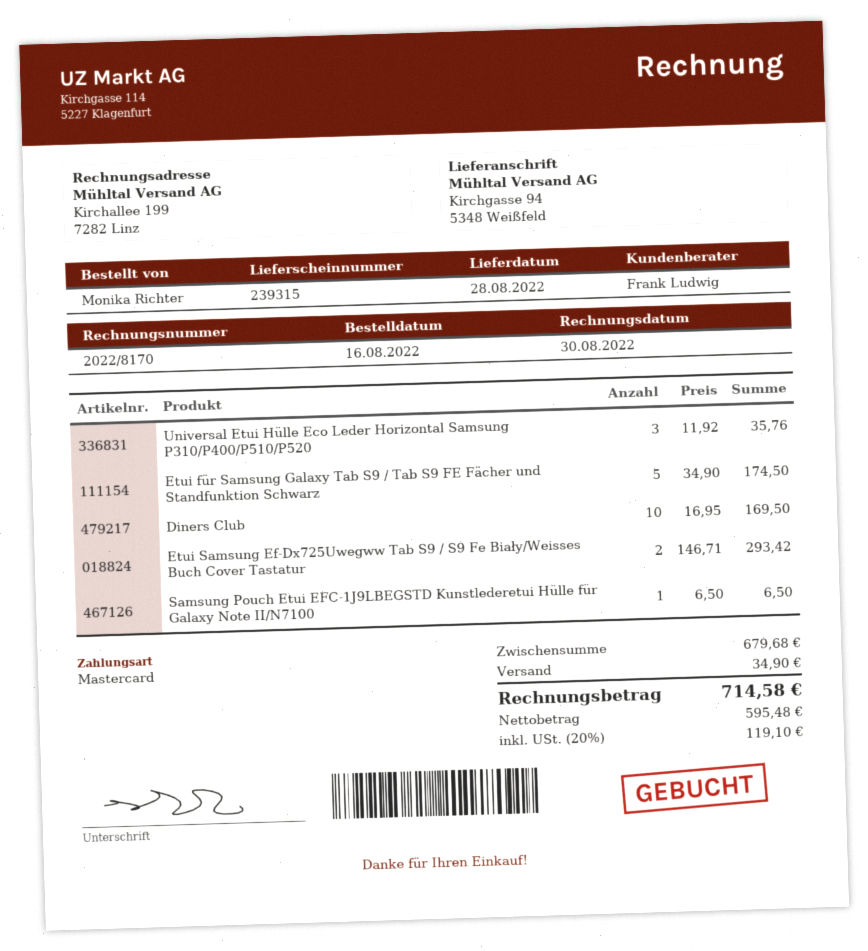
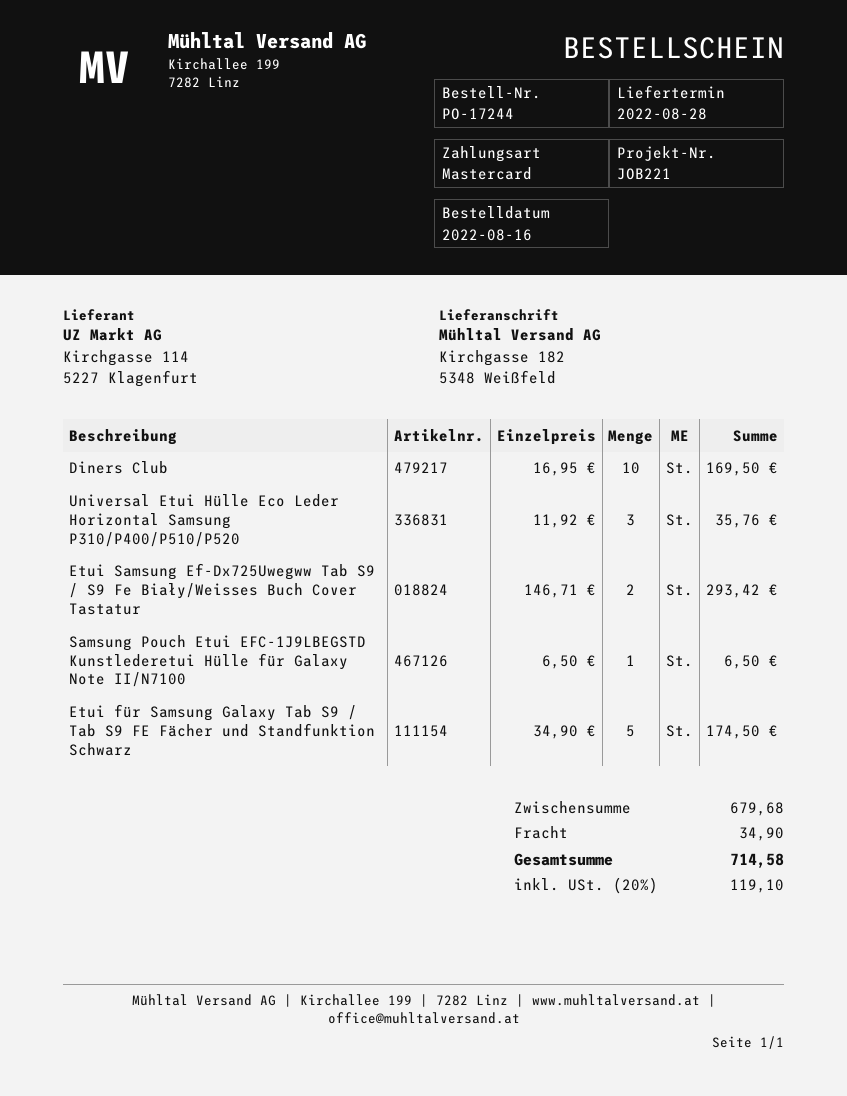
ship to: Kirchgasse 94, 5348 Weißfeld -> Kirchgasse 182, 5348 Weißfeld

